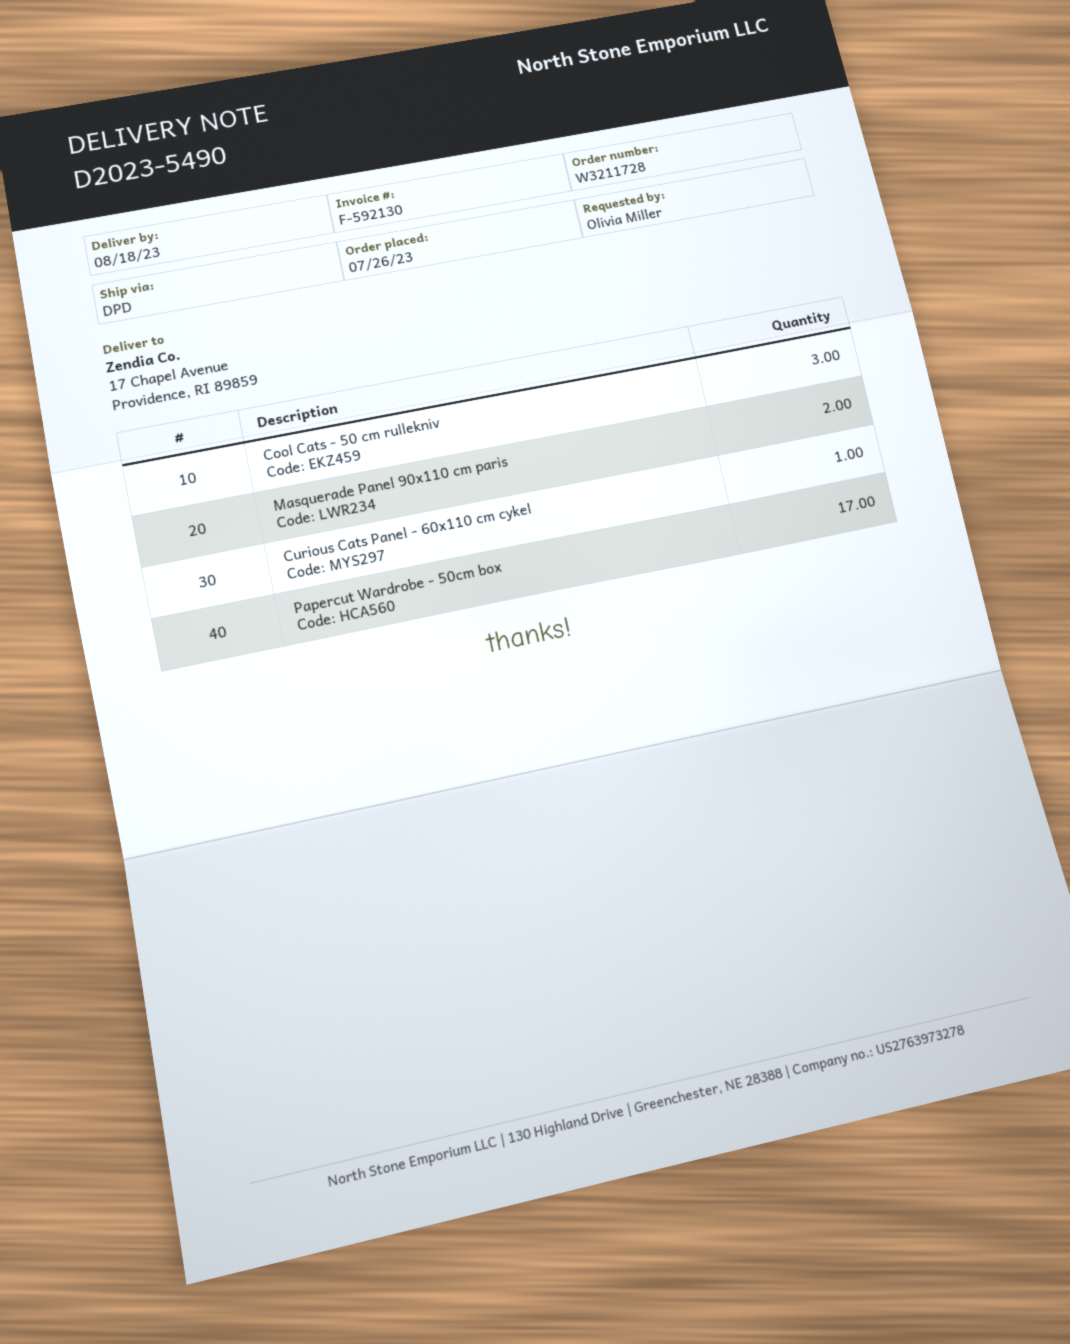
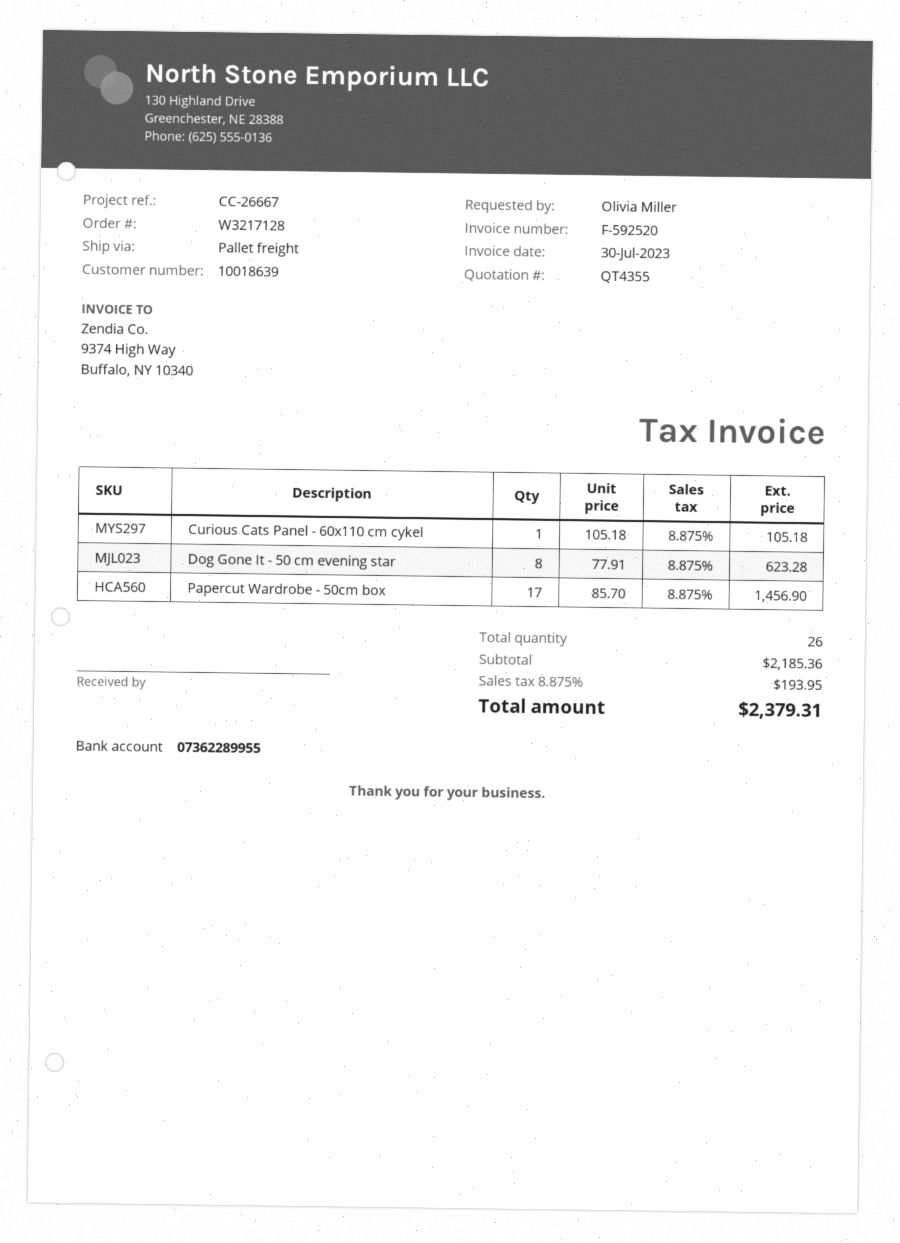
order number: W3211728 -> W3217128
invoice number: F-592130 -> F-592520
shipping method: DPD -> pallet freight
Cool Cats - 50 cm rullekniv: 3 -> none
Masquerade Panel 90x110 cm paris: 2 -> none
Dog Gone It - 50 cm evening star: none -> 8

